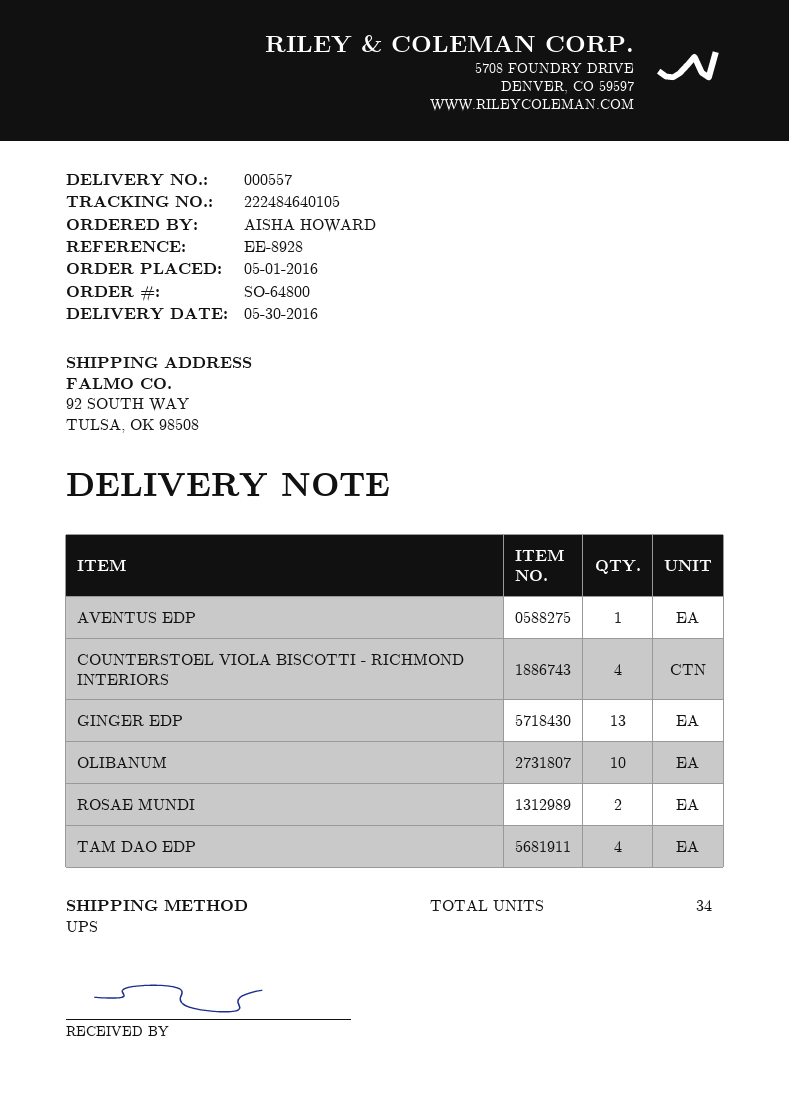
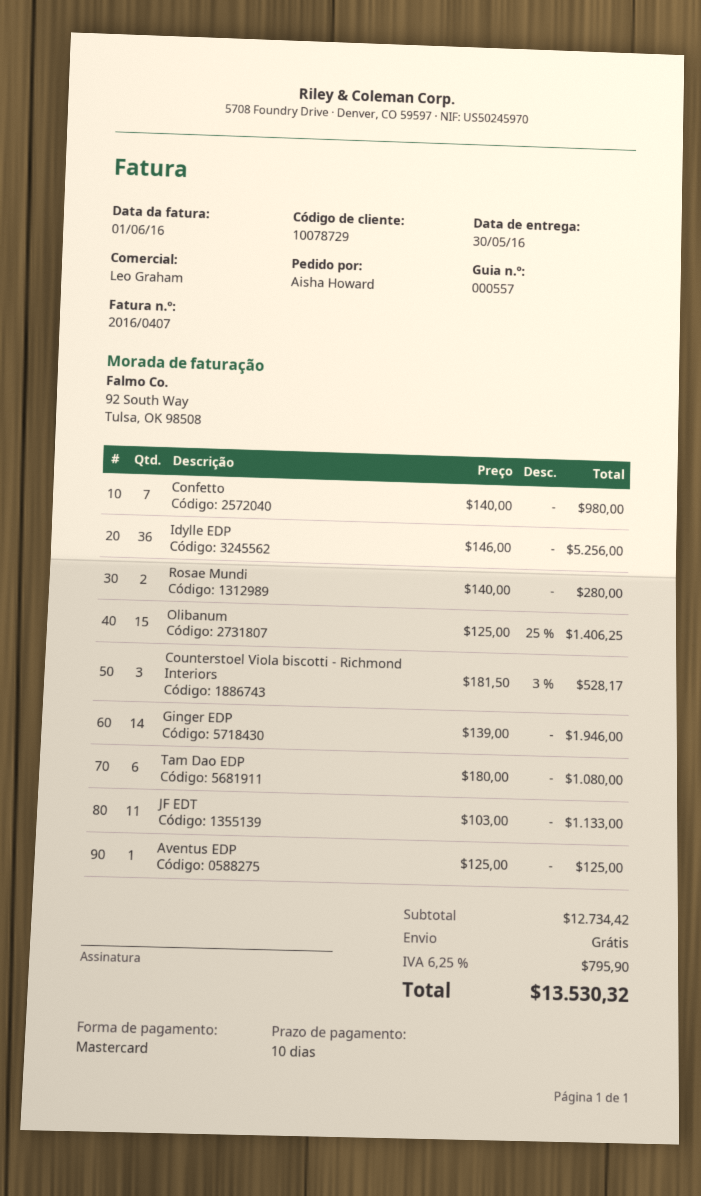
COUNTERSTOEL VIOLA BISCOTTI - RICHMOND INTERIORS: 4 -> 3
GINGER EDP: 13 -> 14
OLIBANUM: 10 -> 15
TAM DAO EDP: 4 -> 6
Confetto: none -> 7
Idylle EDP: none -> 36
JF EDT: none -> 11

